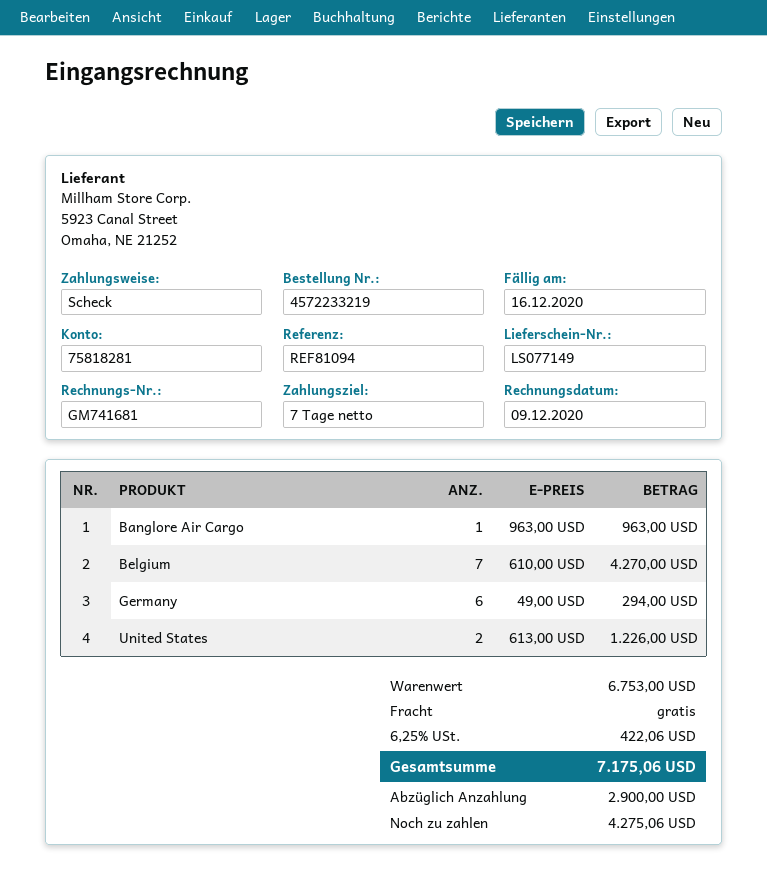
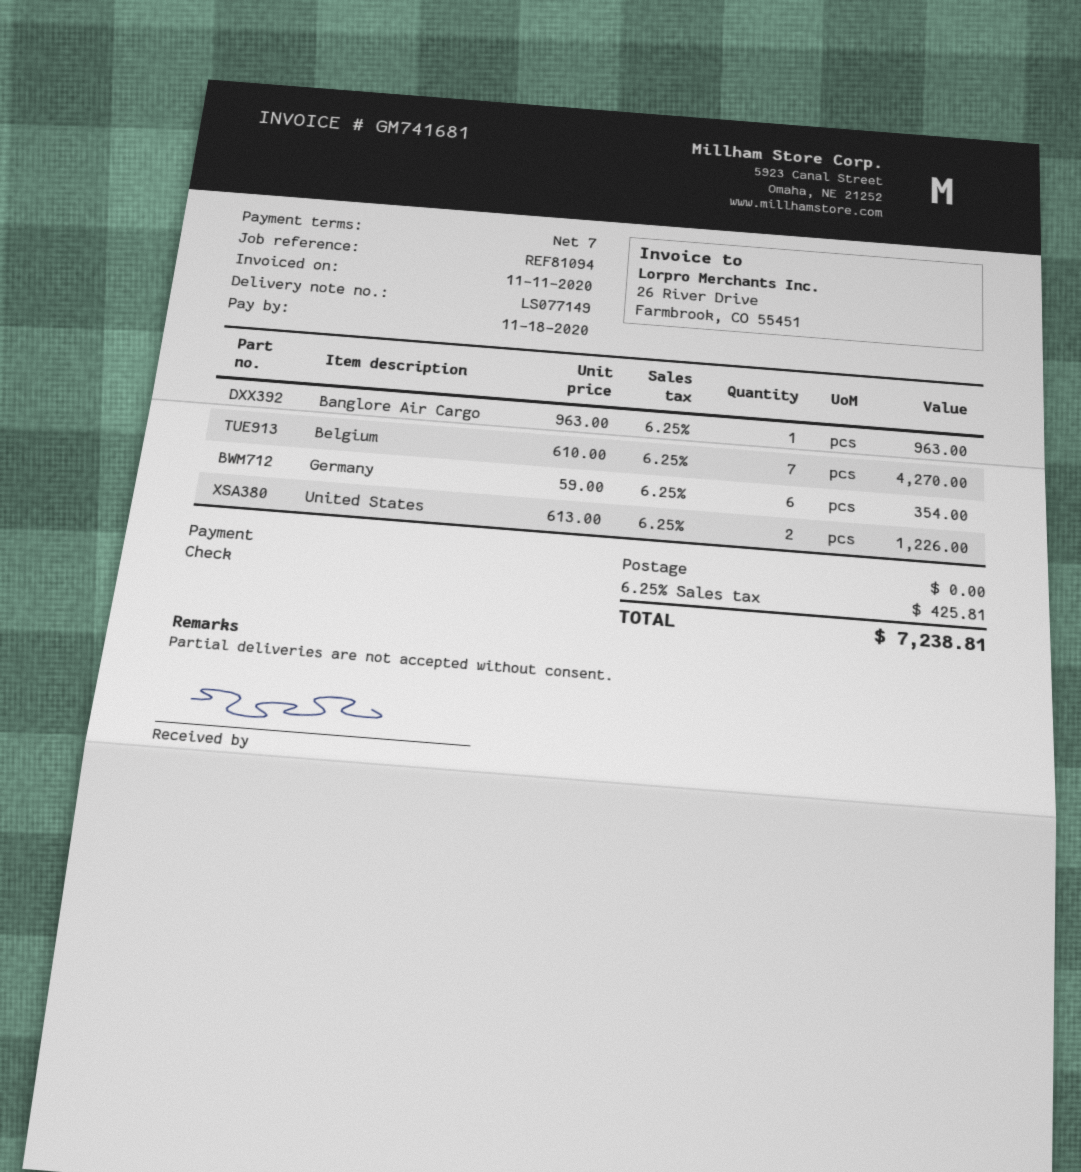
invoice date: 2020-12-09 -> 2020-11-11
due date: 2020-12-16 -> 2020-11-18
Germany: 6 x 49.00 = 294.00 -> 6 x 59.00 = 354.00
tax: 6.25% = 422.06 -> 6.25% = 425.81
total: 7175.06 -> 7238.81

